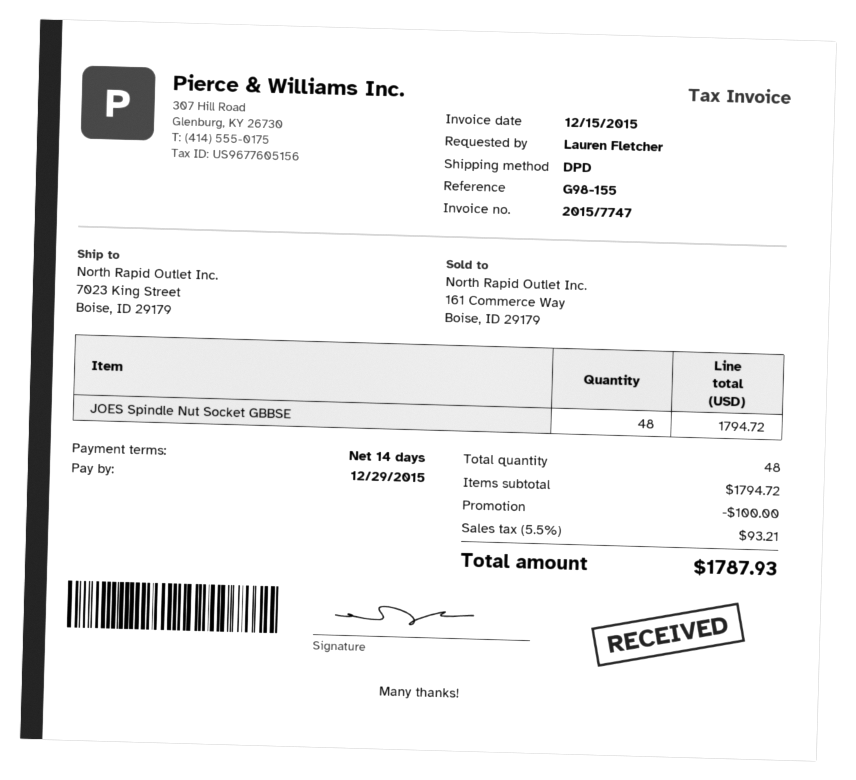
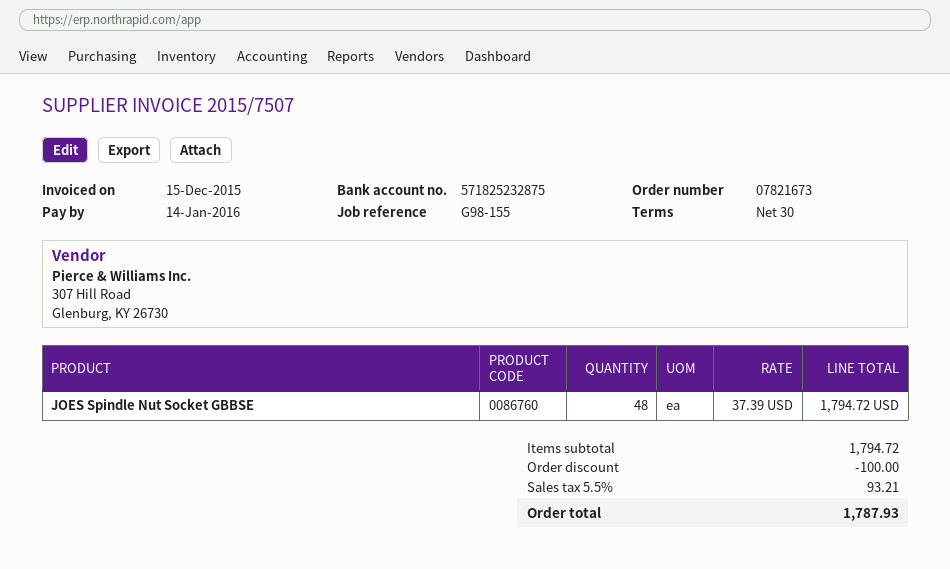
invoice number: 2015/7747 -> 2015/7507
payment terms: 14 days -> 30 days
due date: 2015-12-29 -> 2016-01-14

